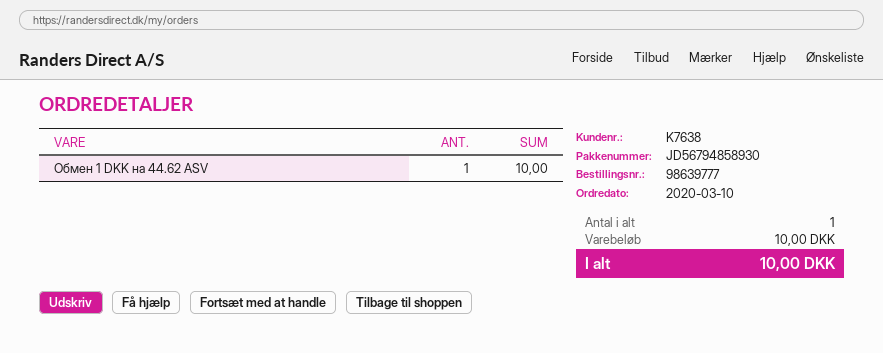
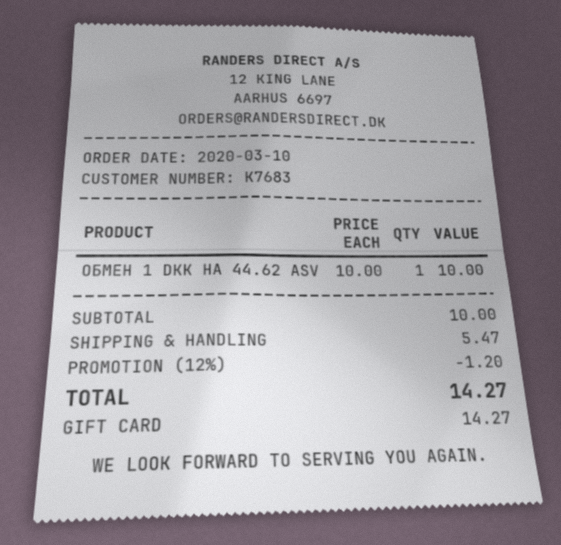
customer number: K7638 -> K7683
discount: none -> 12% = 1.20
shipping: none -> 5.47
total: 10.00 -> 14.27

